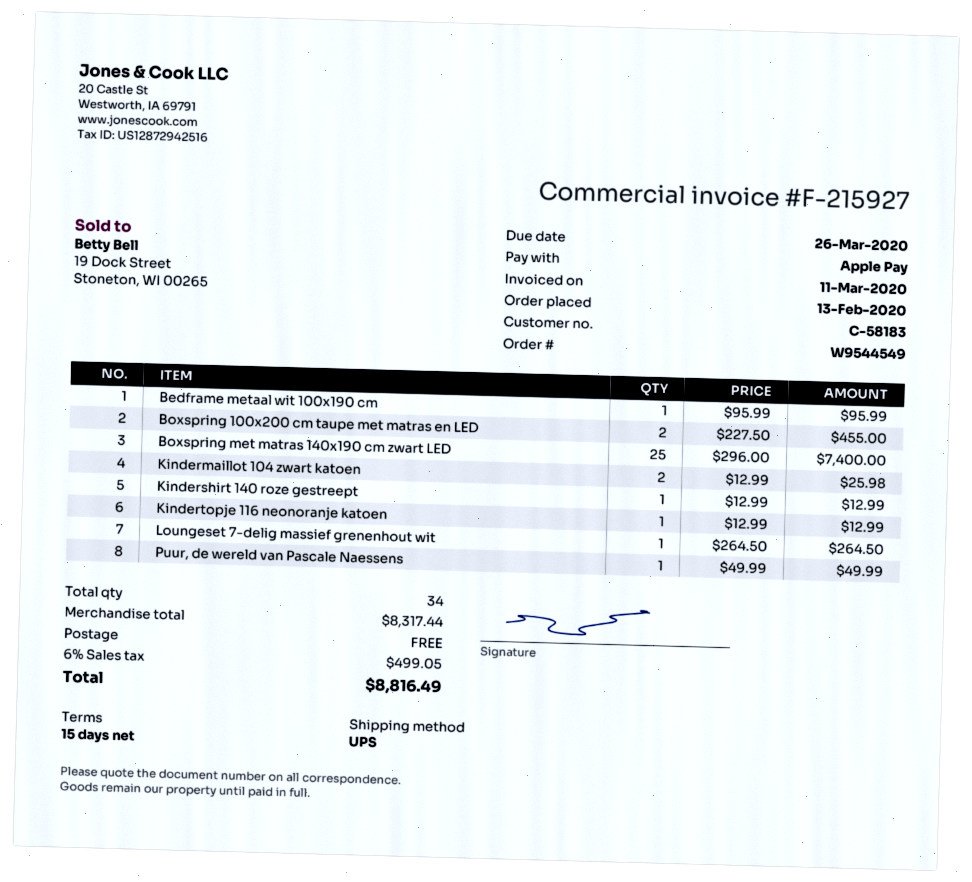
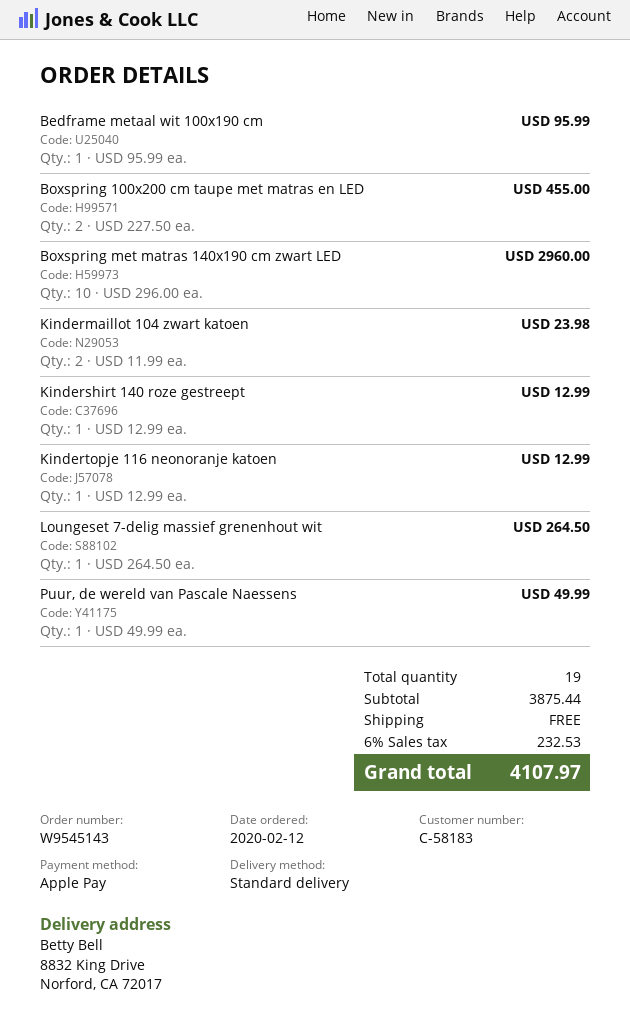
order number: W9544549 -> W9545143
order date: 2020-02-13 -> 2020-02-12
shipping method: UPS -> standard
Boxspring met matras 140x190 cm zwart LED: 25 x 296.00 = 7400.00 -> 10 x 296.00 = 2960.00
Kindermaillot 104 zwart katoen: 2 x 12.99 = 25.98 -> 2 x 11.99 = 23.98
total quantity: 34 -> 19
subtotal: 8317.44 -> 3875.44
tax: 6% = 499.05 -> 6% = 232.53
total: 8816.49 -> 4107.97

